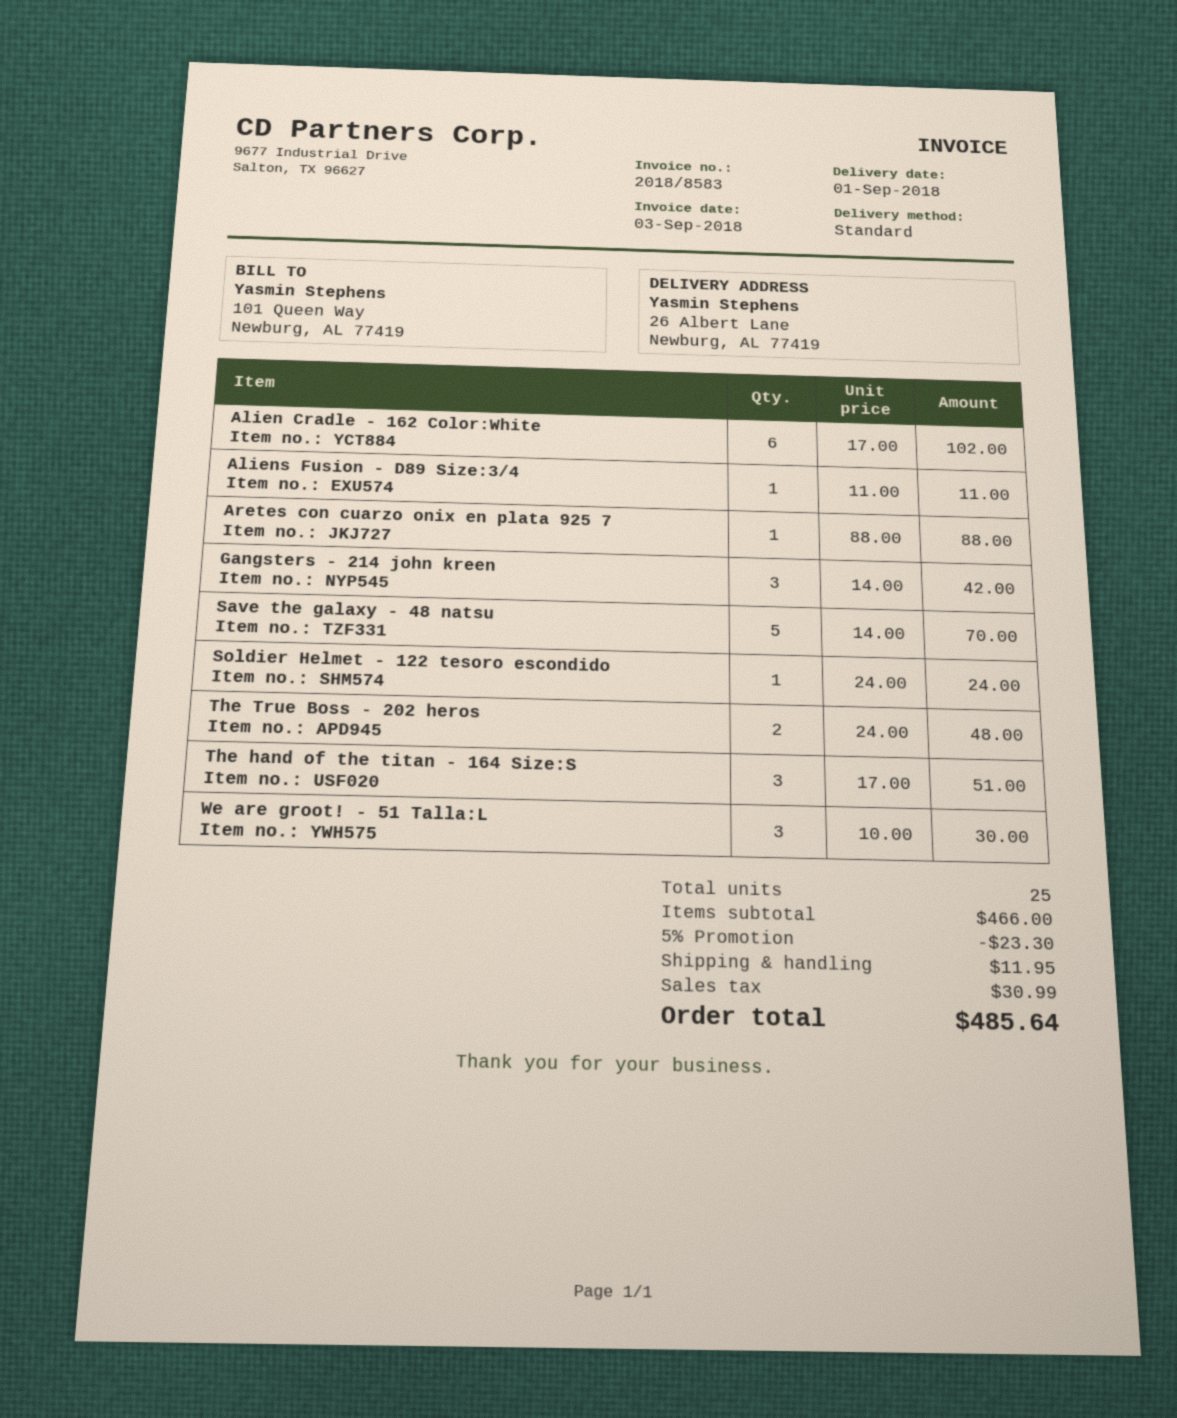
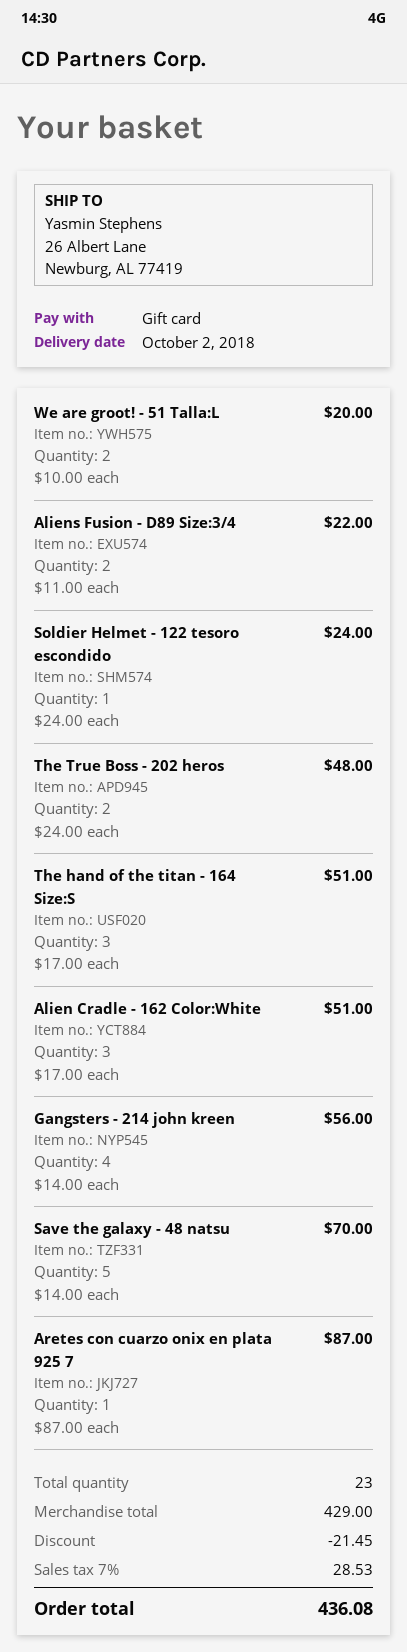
delivery date: 2018-09-01 -> 2018-10-02
Alien Cradle - 162 Color:White: 6 x 17.00 = 102.00 -> 3 x 17.00 = 51.00
Aliens Fusion - D89 Size:3/4: 1 x 11.00 = 11.00 -> 2 x 11.00 = 22.00
Aretes con cuarzo onix en plata 925 7: 1 x 88.00 = 88.00 -> 1 x 87.00 = 87.00
Gangsters - 214 john kreen: 3 x 14.00 = 42.00 -> 4 x 14.00 = 56.00
We are groot! - 51 Talla:L: 3 x 10.00 = 30.00 -> 2 x 10.00 = 20.00
total quantity: 25 -> 23
subtotal: 466.00 -> 429.00
discount: 23.30 -> 21.45
shipping: 11.95 -> none
tax: 30.99 -> 28.53
total: 485.64 -> 436.08

